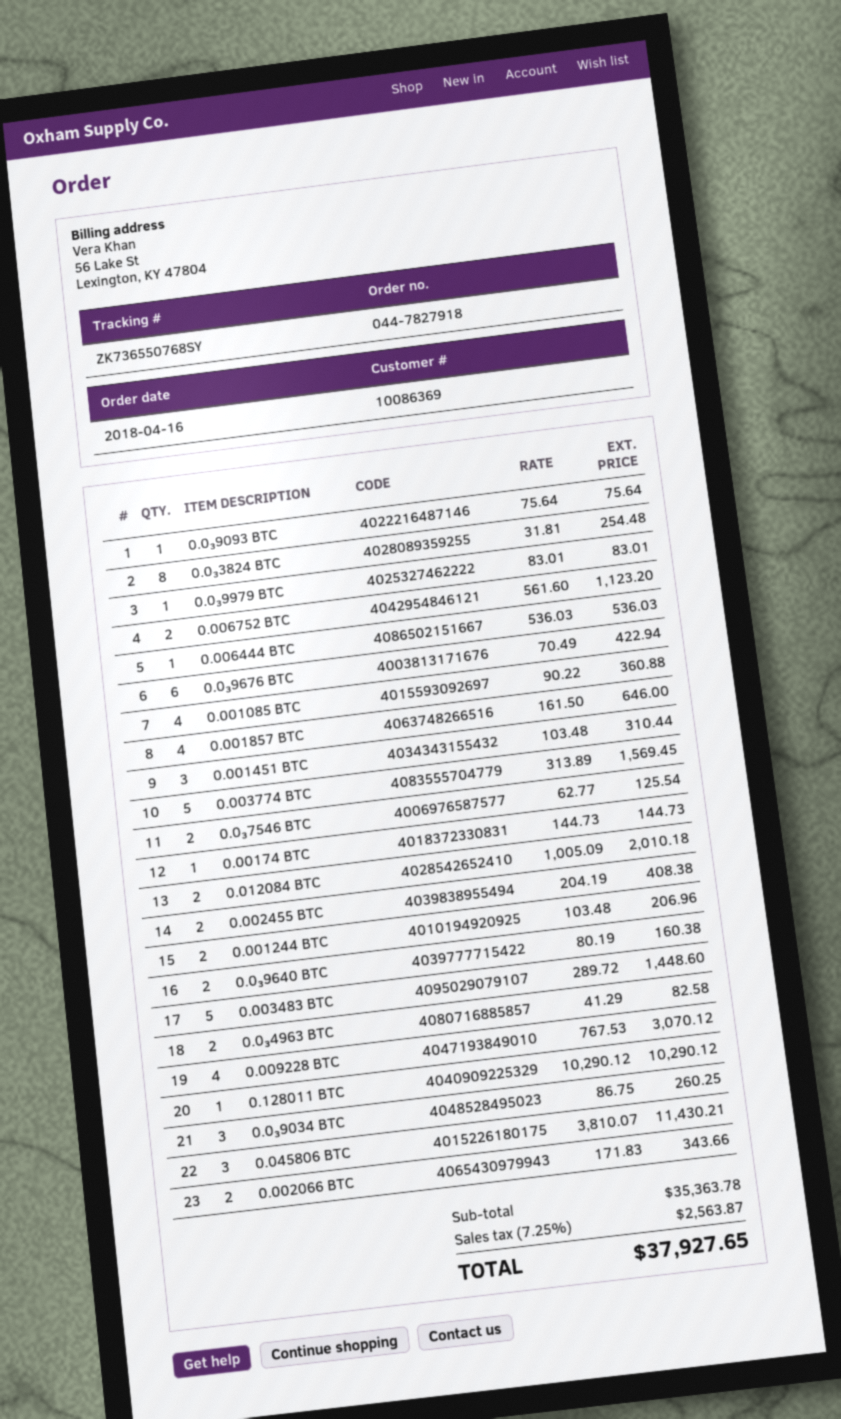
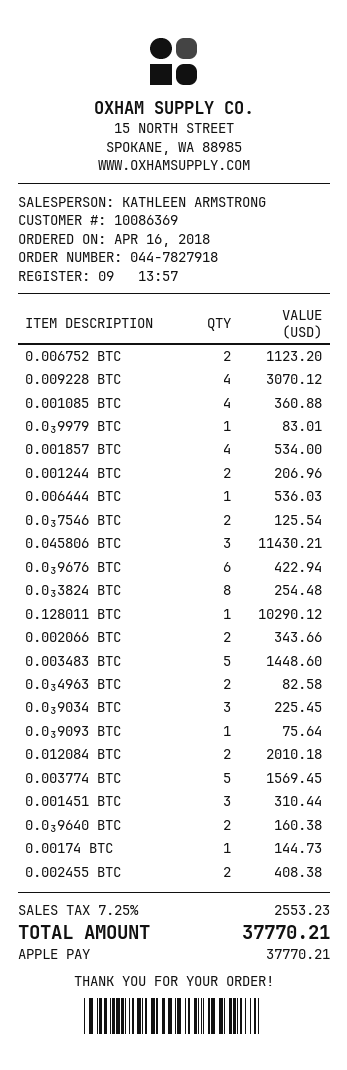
0.001857 BTC: 4 for 646.00 -> 4 for 534.00
0.0₃9034 BTC: 3 for 260.25 -> 3 for 225.45
tax: 7.25% = 2563.87 -> 7.25% = 2553.23
total: 37927.65 -> 37770.21

